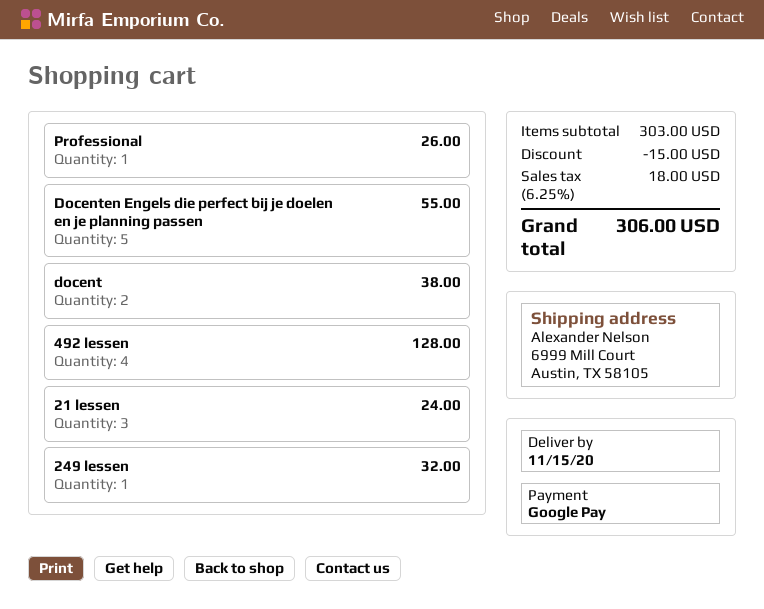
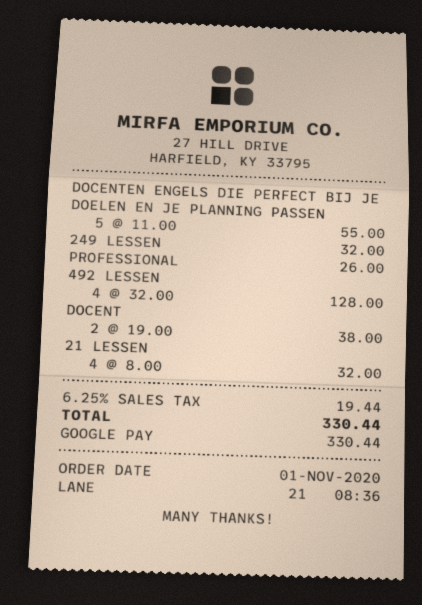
21 lessen: 3 for 24.00 -> 4 for 32.00
discount: 15.00 -> none
tax: 6.25% = 18.00 -> 6.25% = 19.44
total: 306.00 -> 330.44

